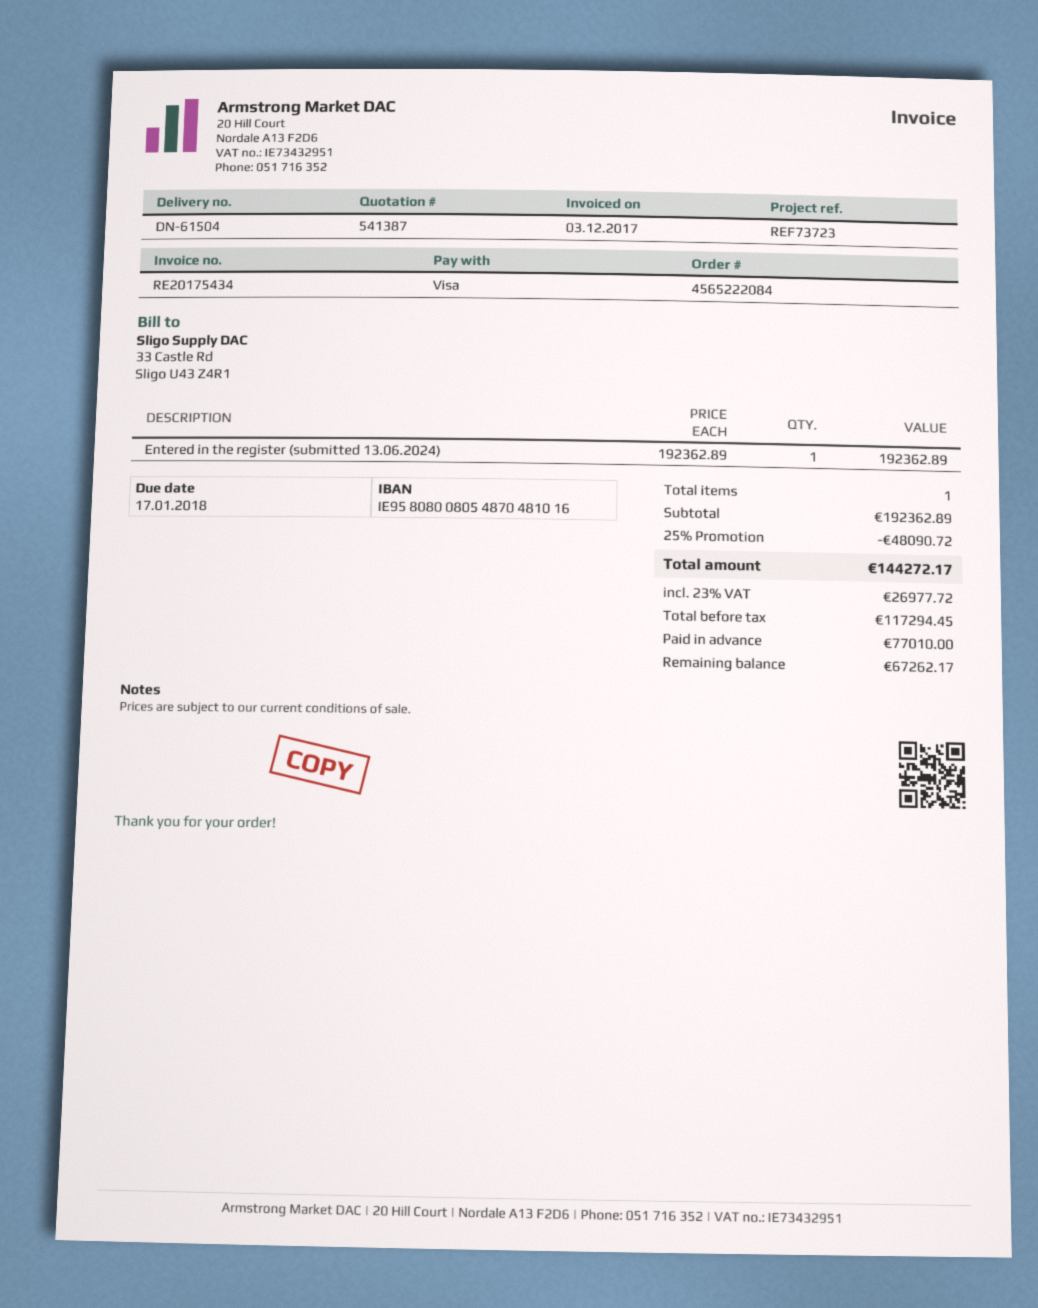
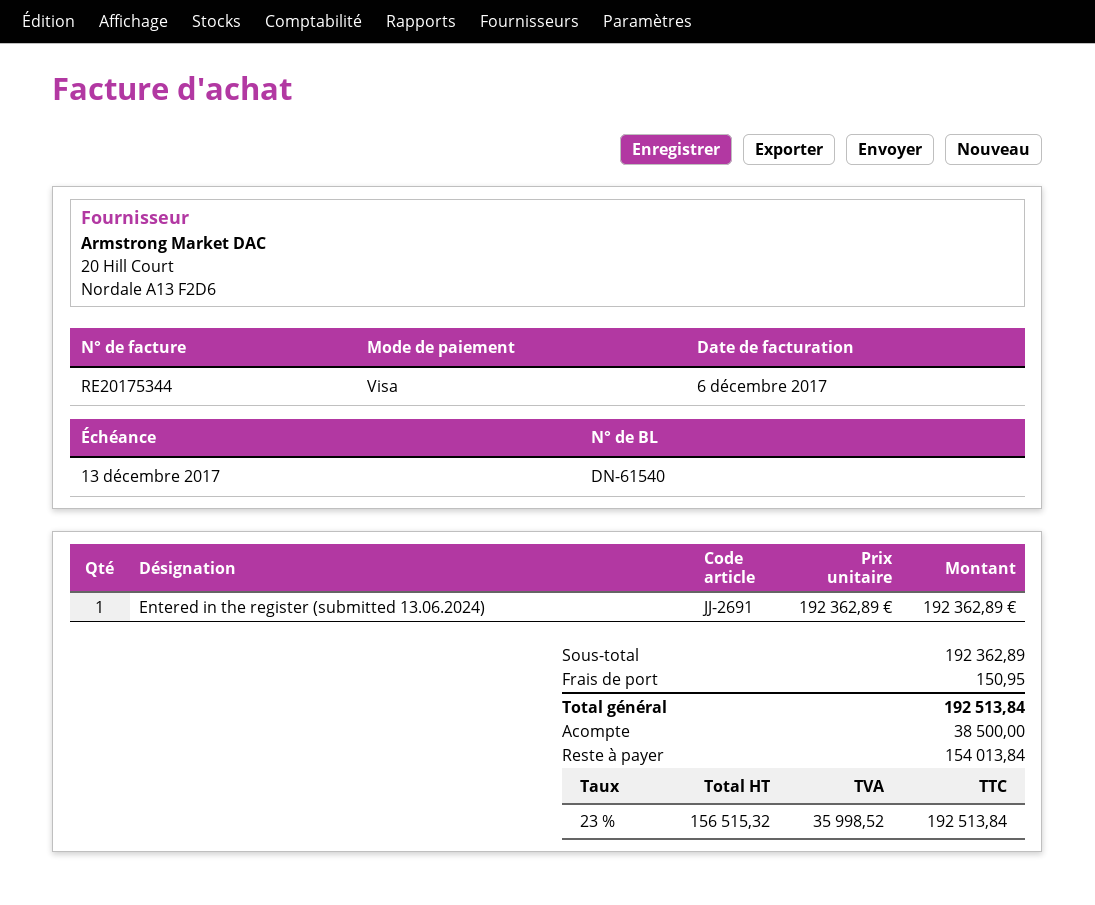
delivery note number: DN-61504 -> DN-61540
invoice number: RE20175434 -> RE20175344
invoice date: 2017-12-03 -> 2017-12-06
due date: 2018-01-17 -> 2017-12-13
discount: 25% = 48090.72 -> none
shipping: none -> 150.95
net: 117294.45 -> 156515.32
tax: 23% = 26977.72 -> 23% = 35998.52
total: 144272.17 -> 192513.84
deposit: 77010.00 -> 38500.00
balance: 67262.17 -> 154013.84

